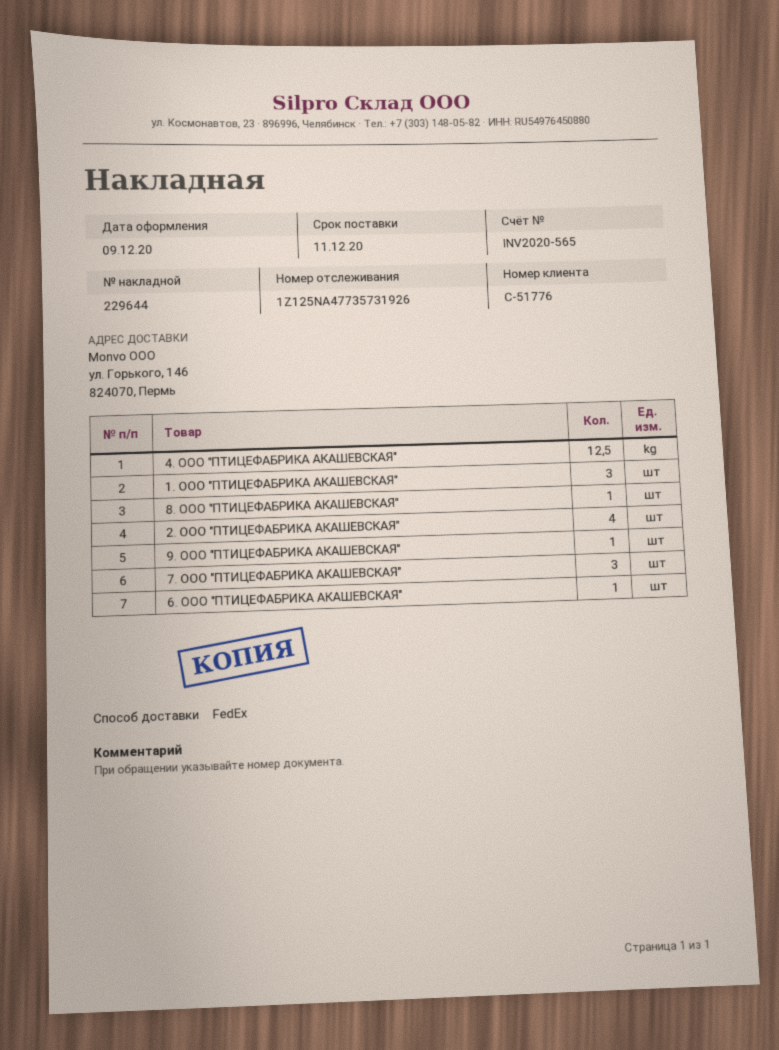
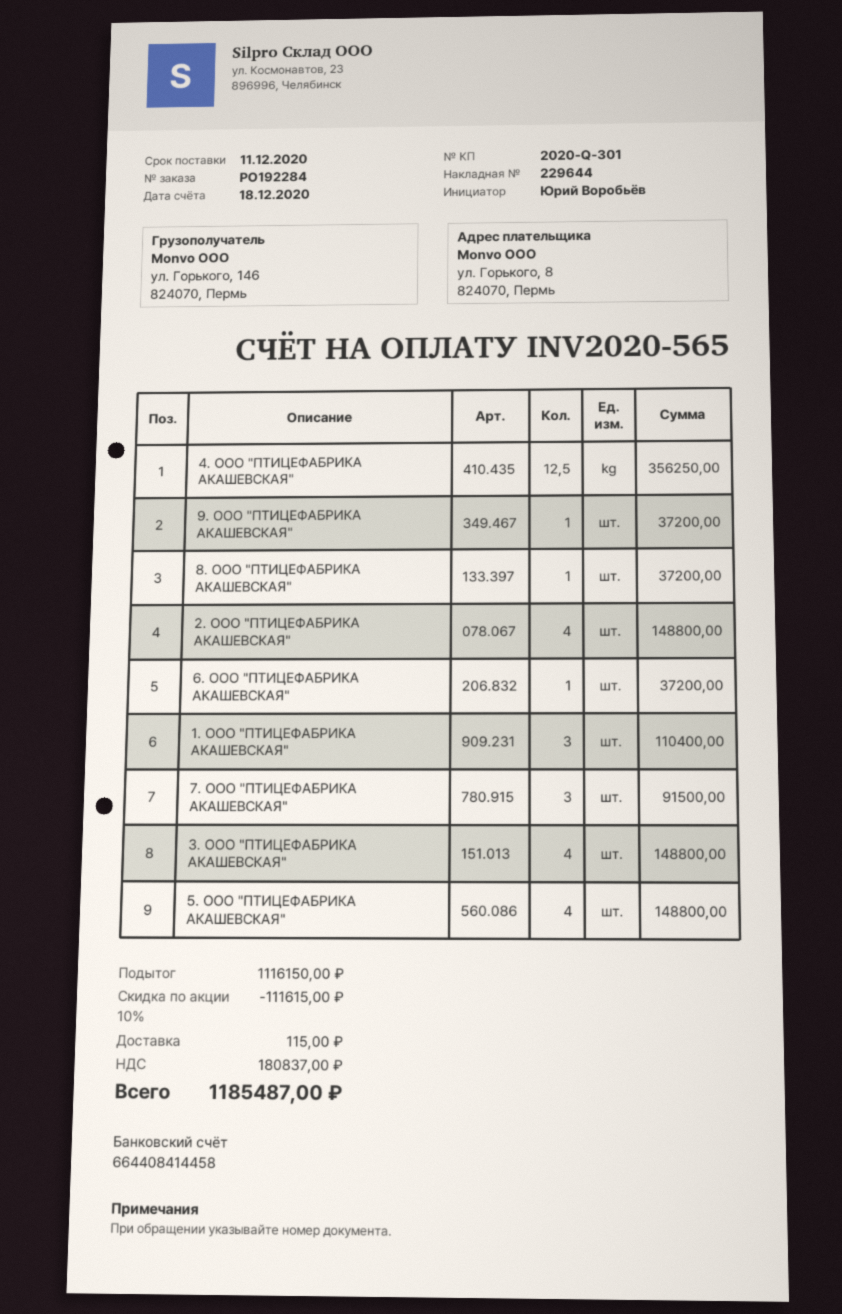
3. ООО "ПТИЦЕФАБРИКА АКАШЕВСКАЯ": none -> 4
5. ООО "ПТИЦЕФАБРИКА АКАШЕВСКАЯ": none -> 4

